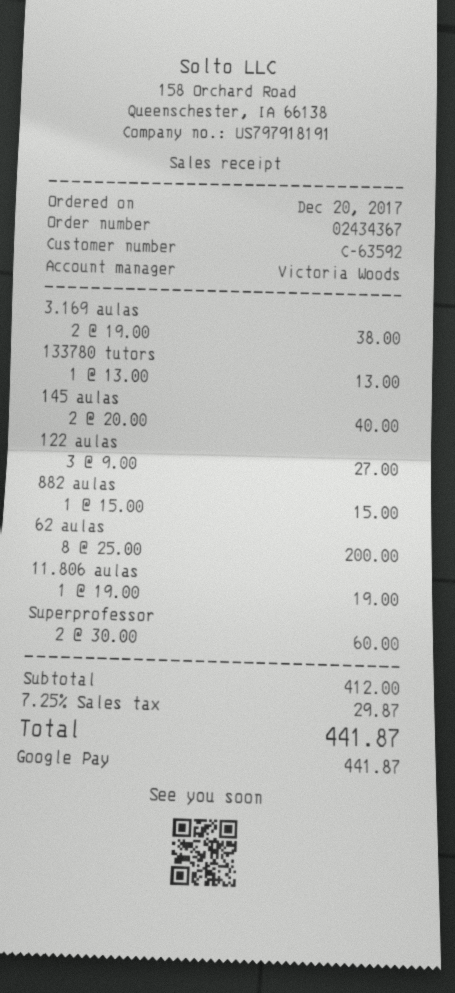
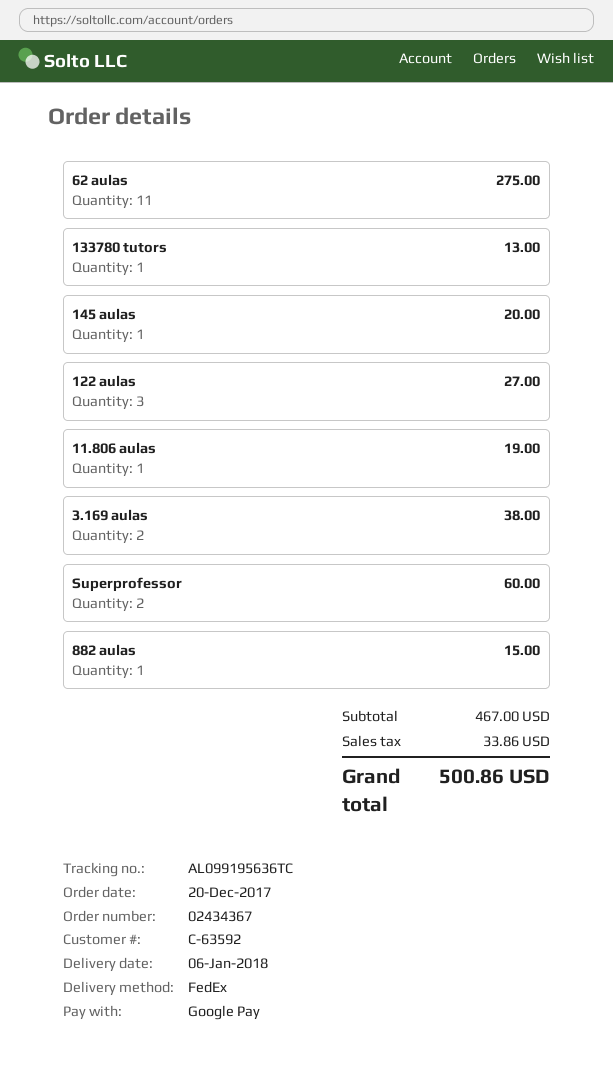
145 aulas: 2 for 40.00 -> 1 for 20.00
62 aulas: 8 for 200.00 -> 11 for 275.00
subtotal: 412.00 -> 467.00
tax: 29.87 -> 33.86
total: 441.87 -> 500.86

